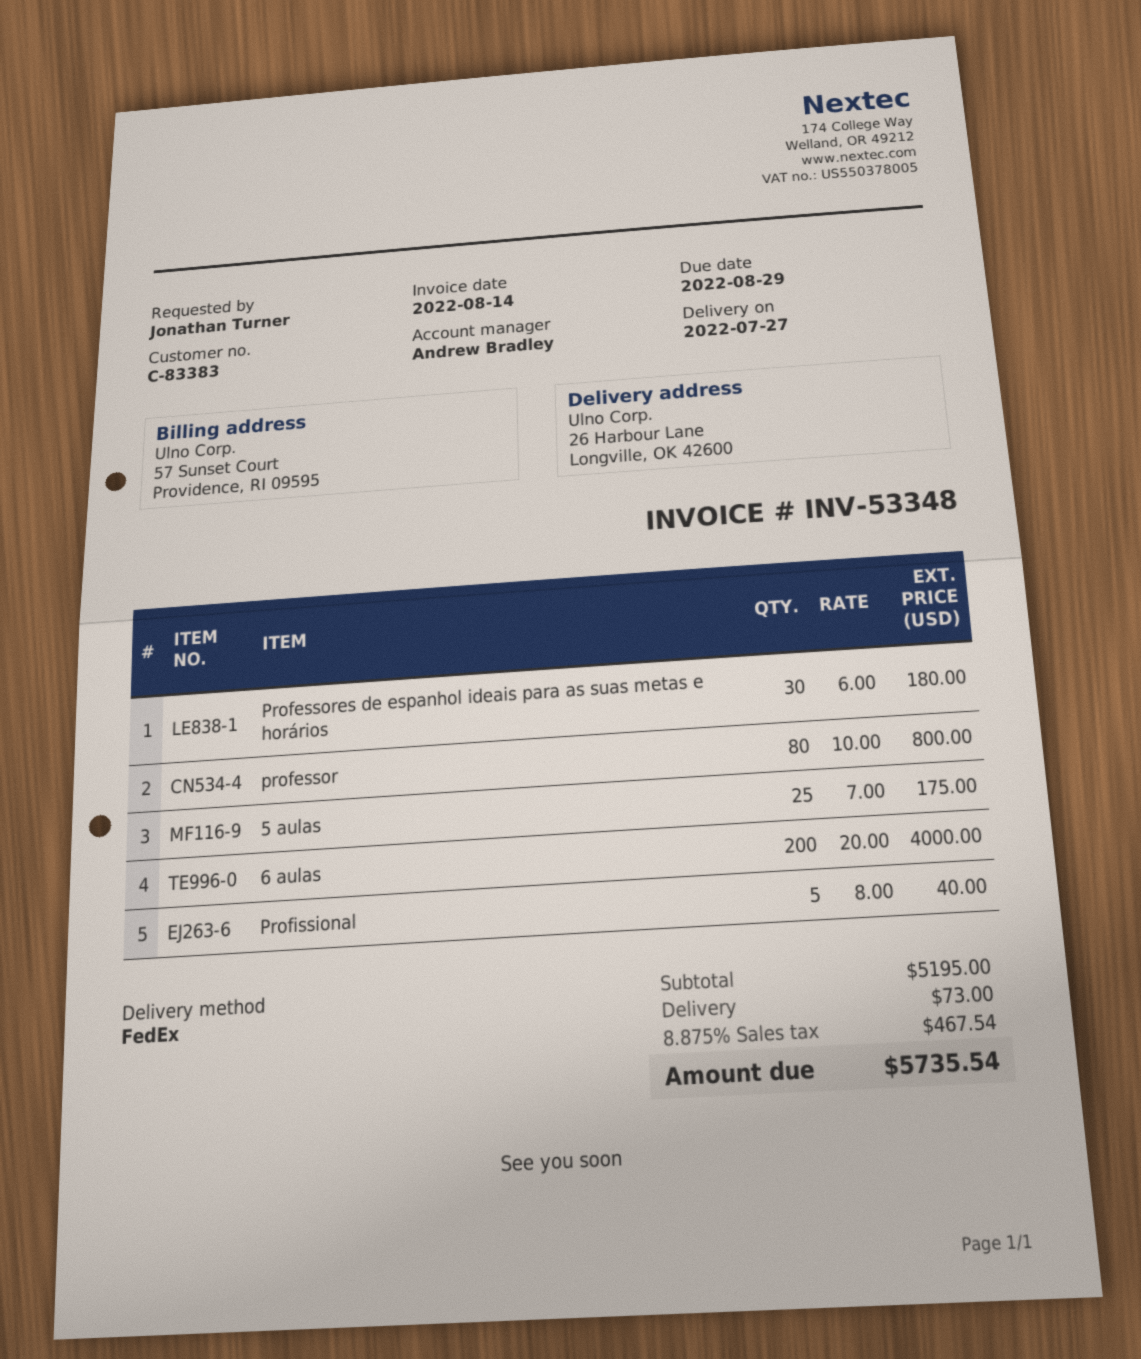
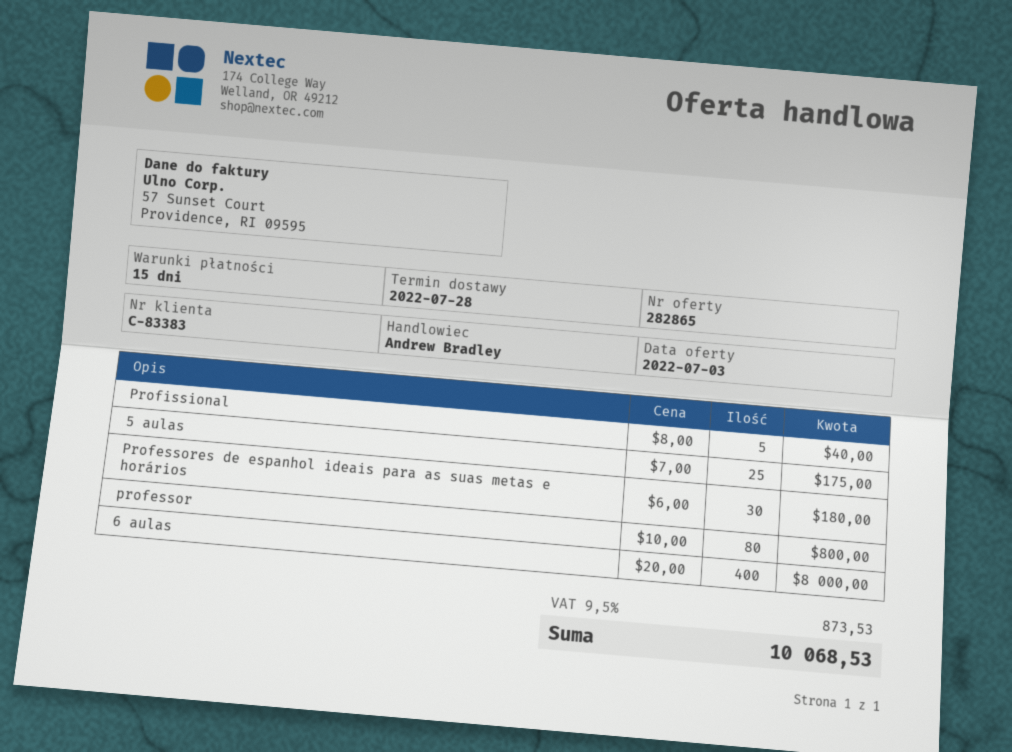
delivery date: 2022-07-27 -> 2022-07-28
6 aulas: 200 x 20.00 = 4000.00 -> 400 x 20.00 = 8000.00
shipping: 73.00 -> none
tax: 8.875% = 467.54 -> 9.5% = 873.53
total: 5735.54 -> 10068.53

